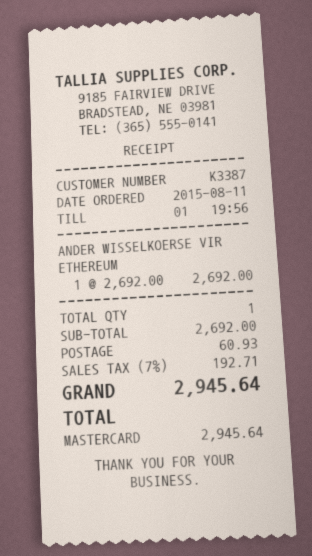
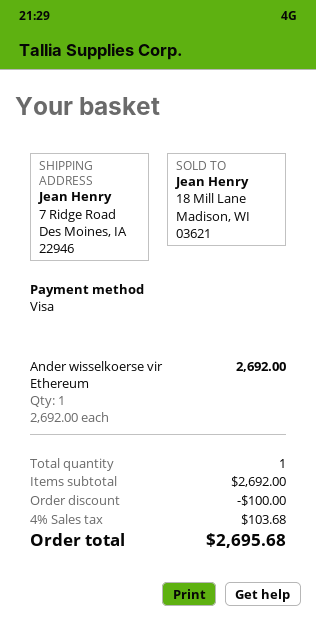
payment method: Mastercard -> Visa
discount: none -> 100.00
shipping: 60.93 -> none
tax: 7% = 192.71 -> 4% = 103.68
total: 2945.64 -> 2695.68

